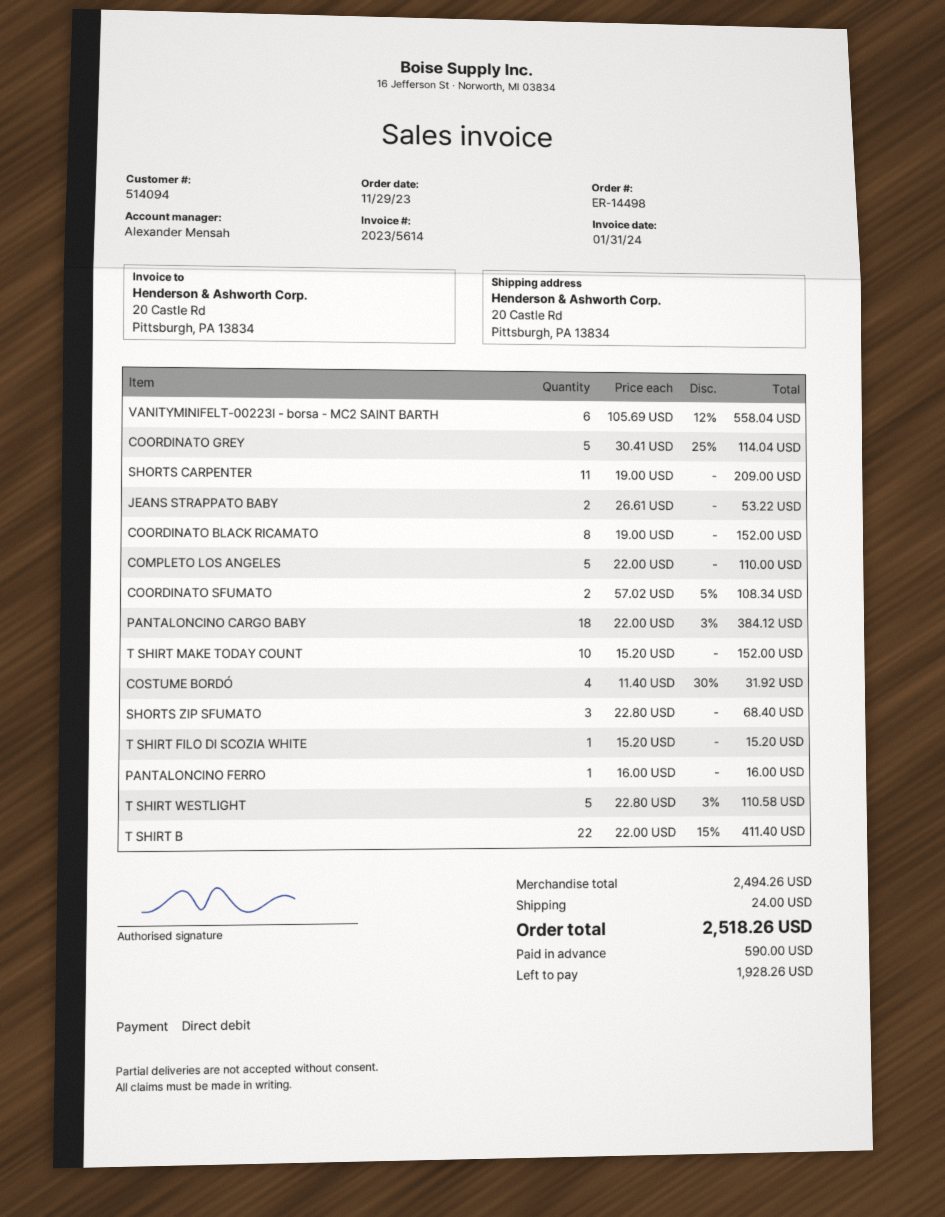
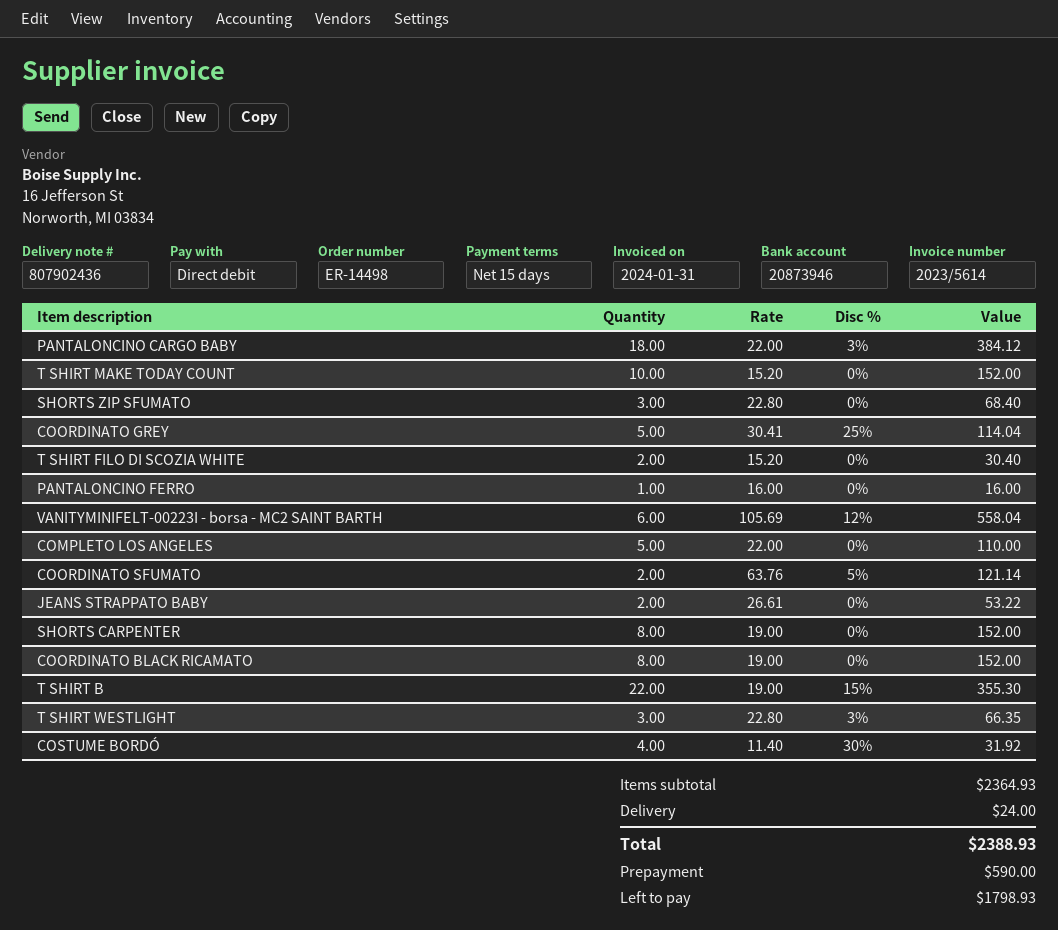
SHORTS CARPENTER: 11 x 19.00 = 209.00 -> 8 x 19.00 = 152.00
COORDINATO SFUMATO: 2 x 57.02 - 5% = 108.34 -> 2 x 63.76 - 5% = 121.14
T SHIRT FILO DI SCOZIA WHITE: 1 x 15.20 = 15.20 -> 2 x 15.20 = 30.40
T SHIRT WESTLIGHT: 5 x 22.80 - 3% = 110.58 -> 3 x 22.80 - 3% = 66.35
T SHIRT B: 22 x 22.00 - 15% = 411.40 -> 22 x 19.00 - 15% = 355.30
subtotal: 2494.26 -> 2364.93
total: 2518.26 -> 2388.93
balance: 1928.26 -> 1798.93

